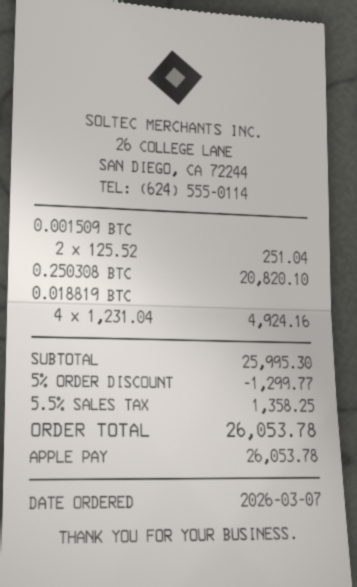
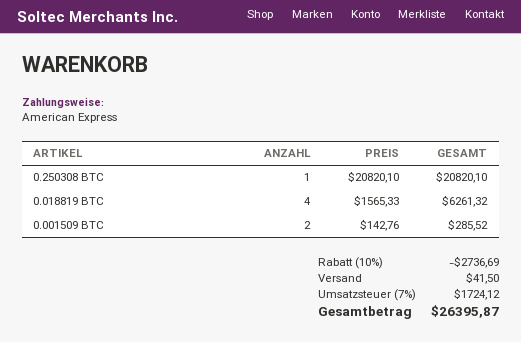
payment method: Apple Pay -> American Express
0.001509 BTC: 2 x 125.52 = 251.04 -> 2 x 142.76 = 285.52
0.018819 BTC: 4 x 1231.04 = 4924.16 -> 4 x 1565.33 = 6261.32
discount: 5% = 1299.77 -> 10% = 2736.69
shipping: none -> 41.50
tax: 5.5% = 1358.25 -> 7% = 1724.12
total: 26053.78 -> 26395.87

